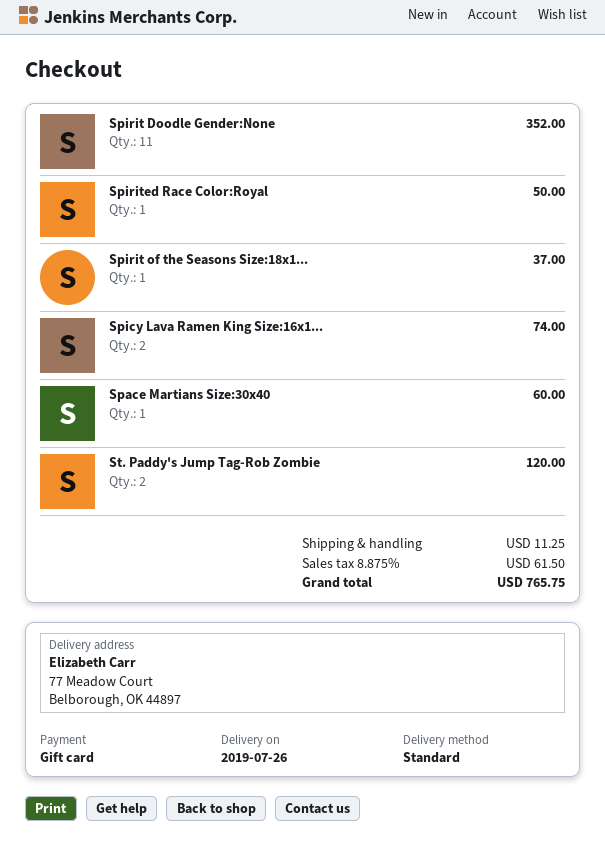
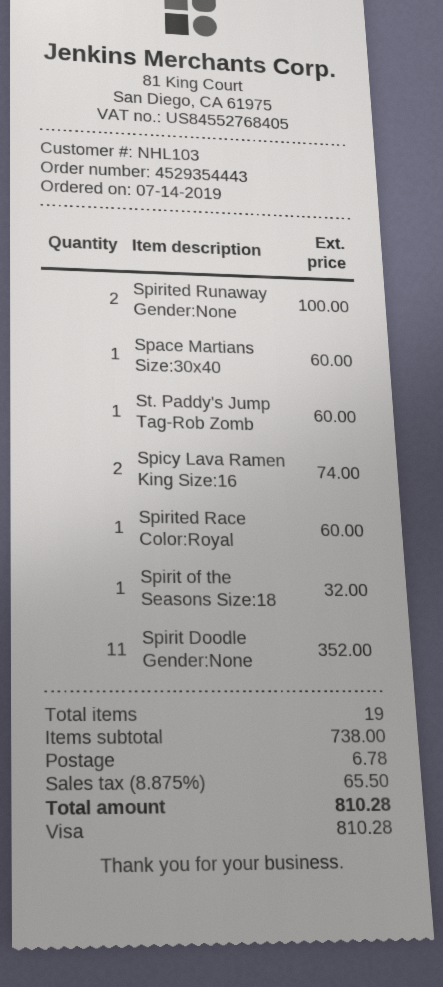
payment method: gift card -> Visa
Spirited Race Color:Royal: 1 for 50.00 -> 1 for 60.00
Spirit of the Seasons Size:18x1...: 1 for 37.00 -> 1 for 32.00
St. Paddy's Jump Tag-Rob Zombie: 2 for 120.00 -> 1 for 60.00
Spirited Runaway Gender:None: none -> 2 for 100.00
shipping: 11.25 -> 6.78
tax: 8.875% = 61.50 -> 8.875% = 65.50
total: 765.75 -> 810.28

